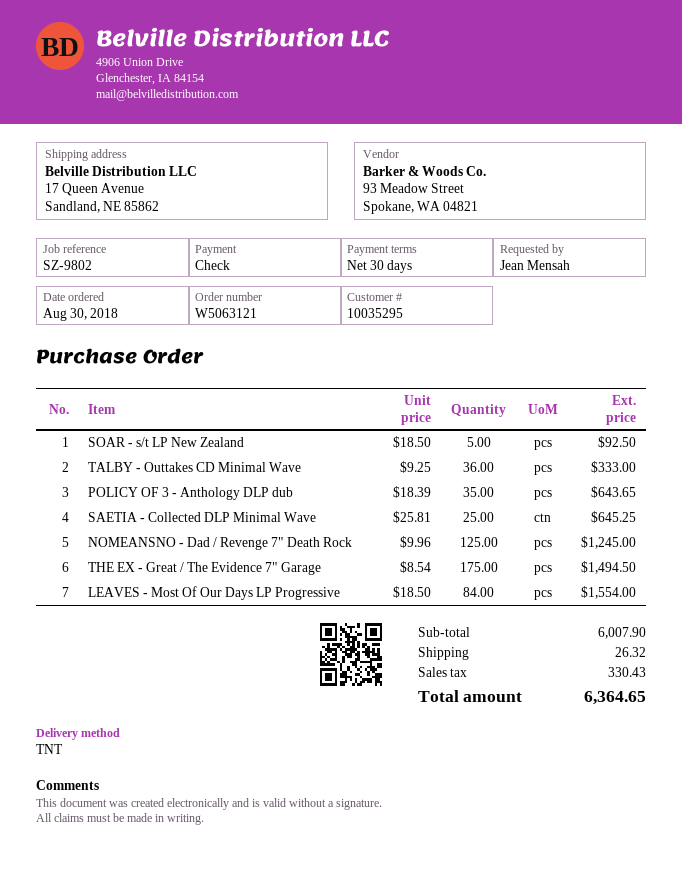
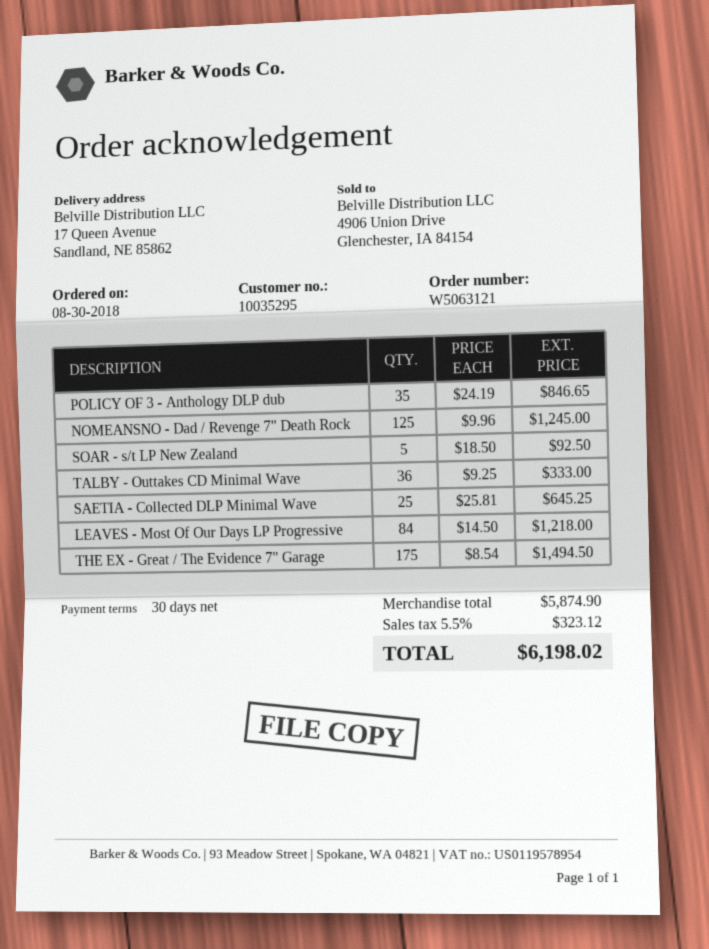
POLICY OF 3 - Anthology DLP dub: 35 x 18.39 = 643.65 -> 35 x 24.19 = 846.65
LEAVES - Most Of Our Days LP Progressive: 84 x 18.50 = 1554.00 -> 84 x 14.50 = 1218.00
subtotal: 6007.90 -> 5874.90
shipping: 26.32 -> none
tax: 330.43 -> 323.12
total: 6364.65 -> 6198.02

